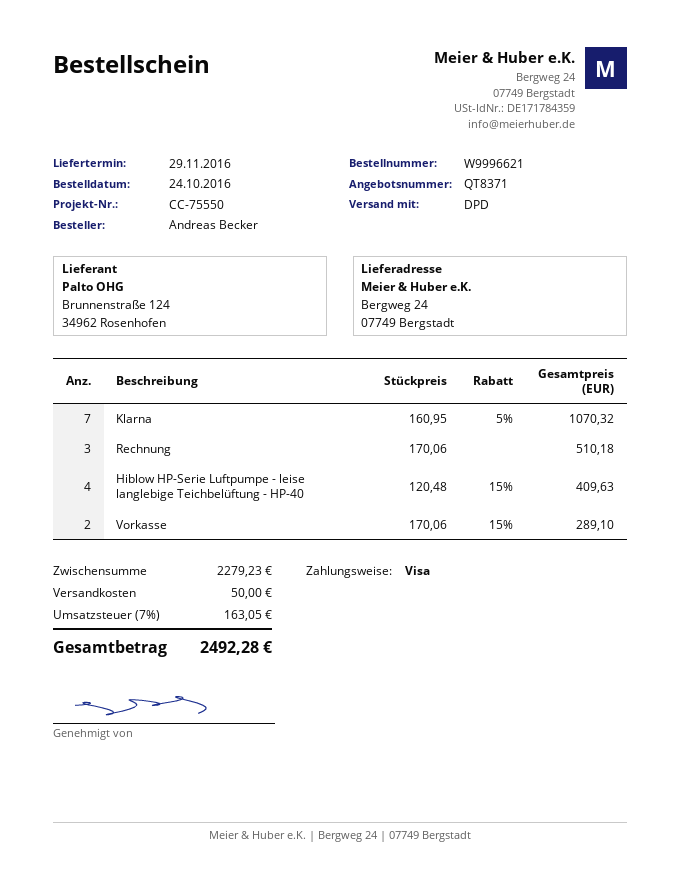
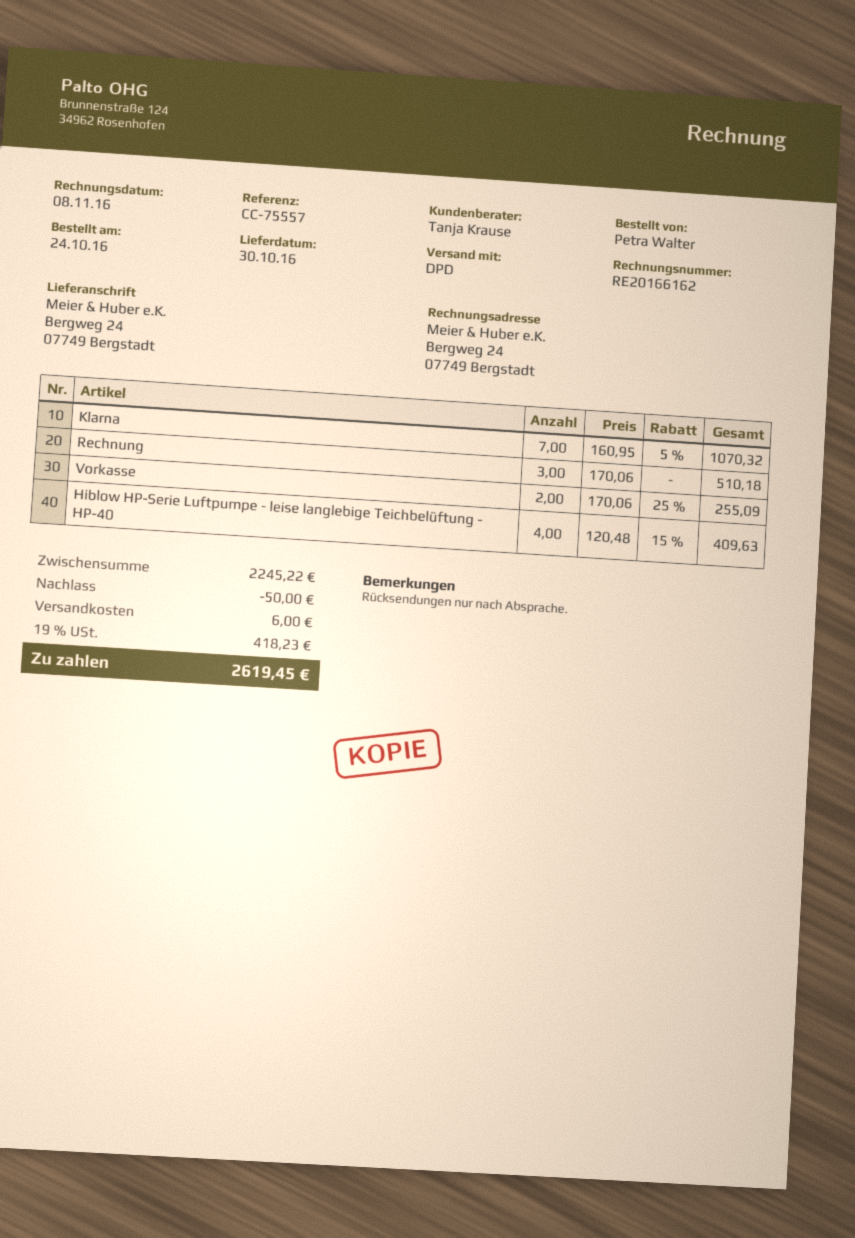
delivery date: 2016-11-29 -> 2016-10-30
reference: CC-75550 -> CC-75557
ordered by: Andreas Becker -> Petra Walter
Vorkasse: 2 x 170.06 - 15% = 289.10 -> 2 x 170.06 - 25% = 255.09
subtotal: 2279.23 -> 2245.22
discount: none -> 50.00
shipping: 50.00 -> 6.00
tax: 7% = 163.05 -> 19% = 418.23
total: 2492.28 -> 2619.45

